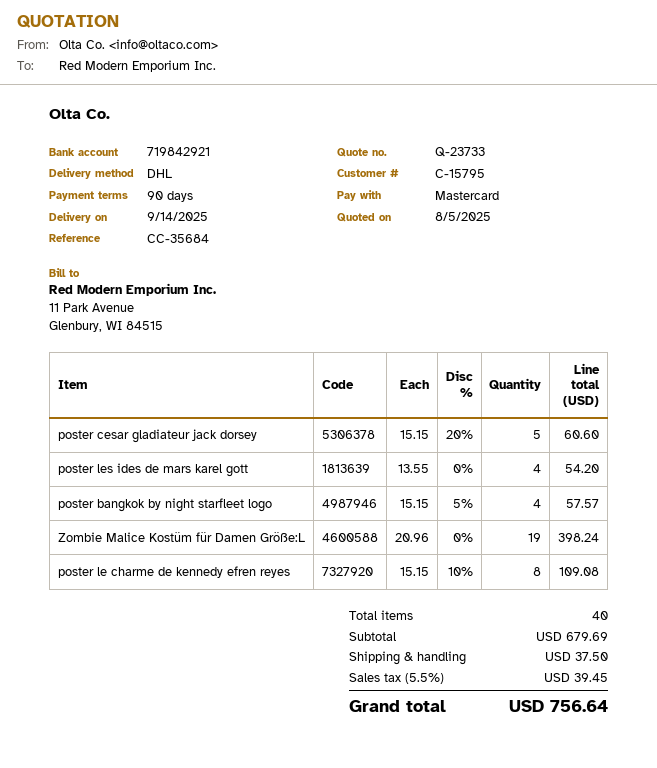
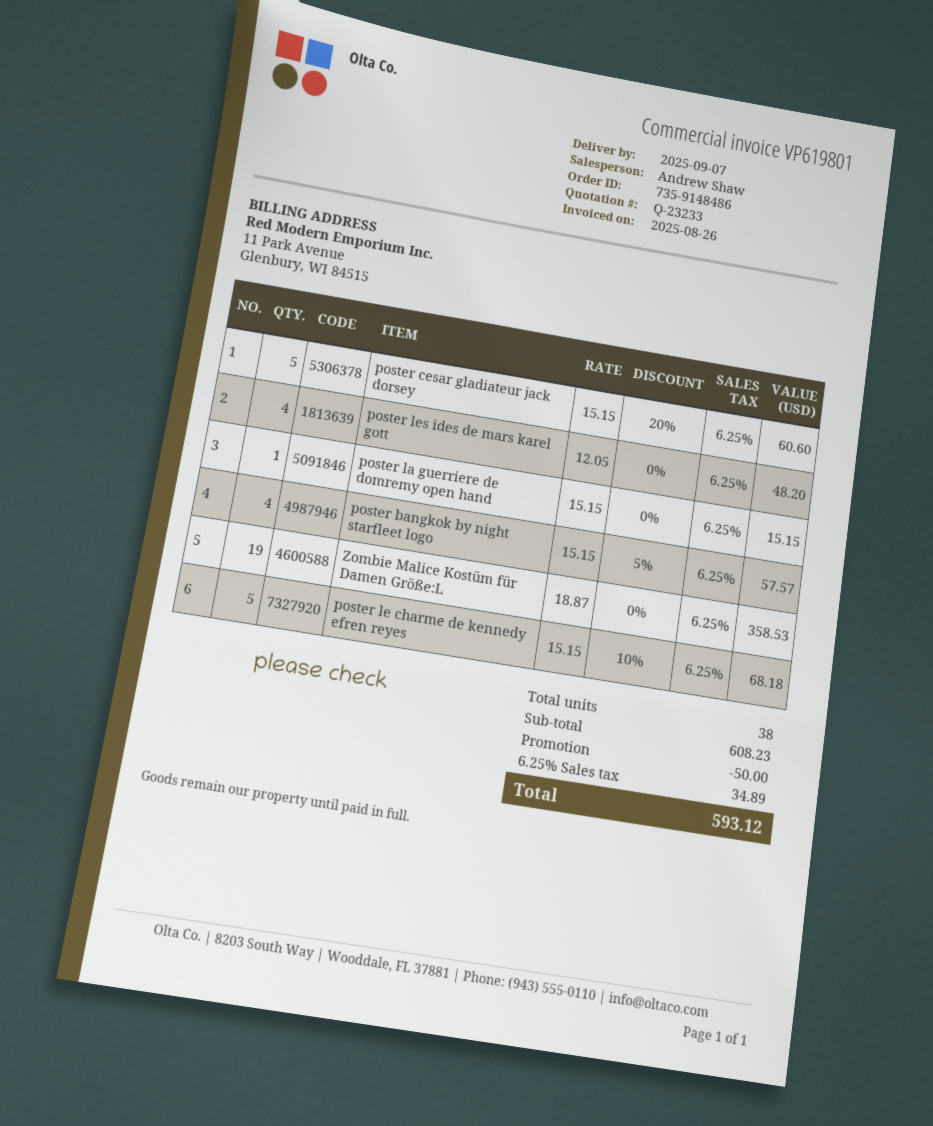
quote number: Q-23733 -> Q-23233
delivery date: 2025-09-14 -> 2025-09-07
poster les ides de mars karel gott: 4 x 13.55 = 54.20 -> 4 x 12.05 = 48.20
Zombie Malice Kostüm für Damen Größe:L: 19 x 20.96 = 398.24 -> 19 x 18.87 = 358.53
poster le charme de kennedy efren reyes: 8 x 15.15 - 10% = 109.08 -> 5 x 15.15 - 10% = 68.18
poster la guerriere de domremy open hand: none -> 1 x 15.15 = 15.15
total quantity: 40 -> 38
subtotal: 679.69 -> 608.23
discount: none -> 50.00
shipping: 37.50 -> none
tax: 5.5% = 39.45 -> 6.25% = 34.89
total: 756.64 -> 593.12

